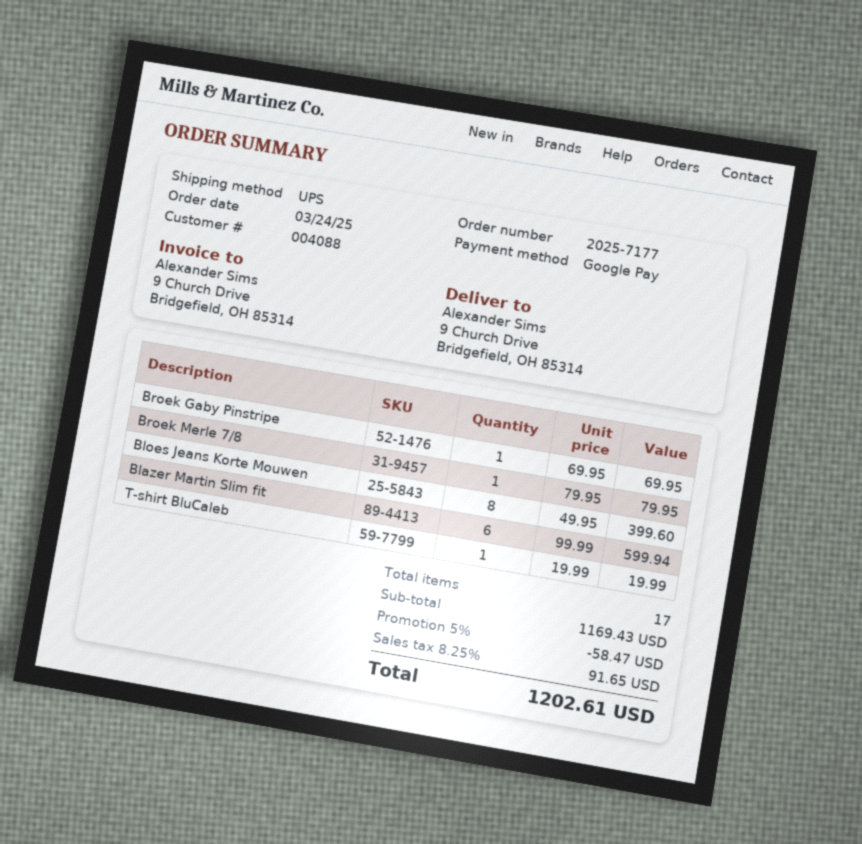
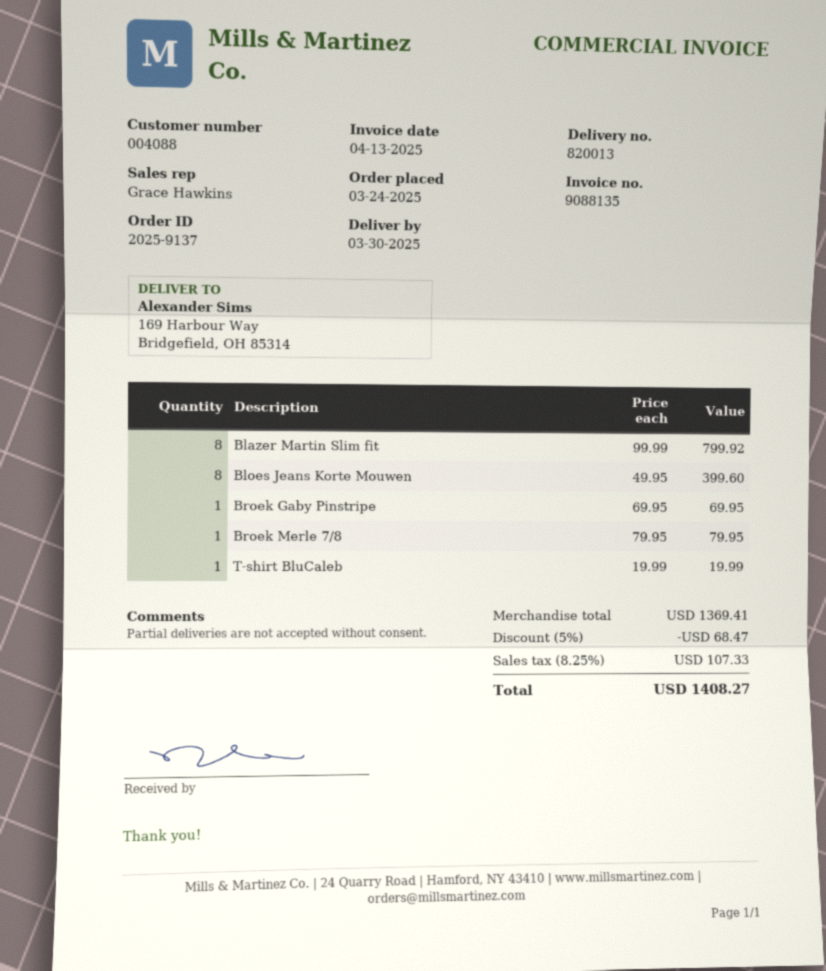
order number: 2025-7177 -> 2025-9137
ship to: 9 Church Drive, Bridgefield, OH 85314 -> 169 Harbour Way, Bridgefield, OH 85314
Blazer Martin Slim fit: 6 x 99.99 = 599.94 -> 8 x 99.99 = 799.92
subtotal: 1169.43 -> 1369.41
discount: 5% = 58.47 -> 5% = 68.47
tax: 8.25% = 91.65 -> 8.25% = 107.33
total: 1202.61 -> 1408.27

